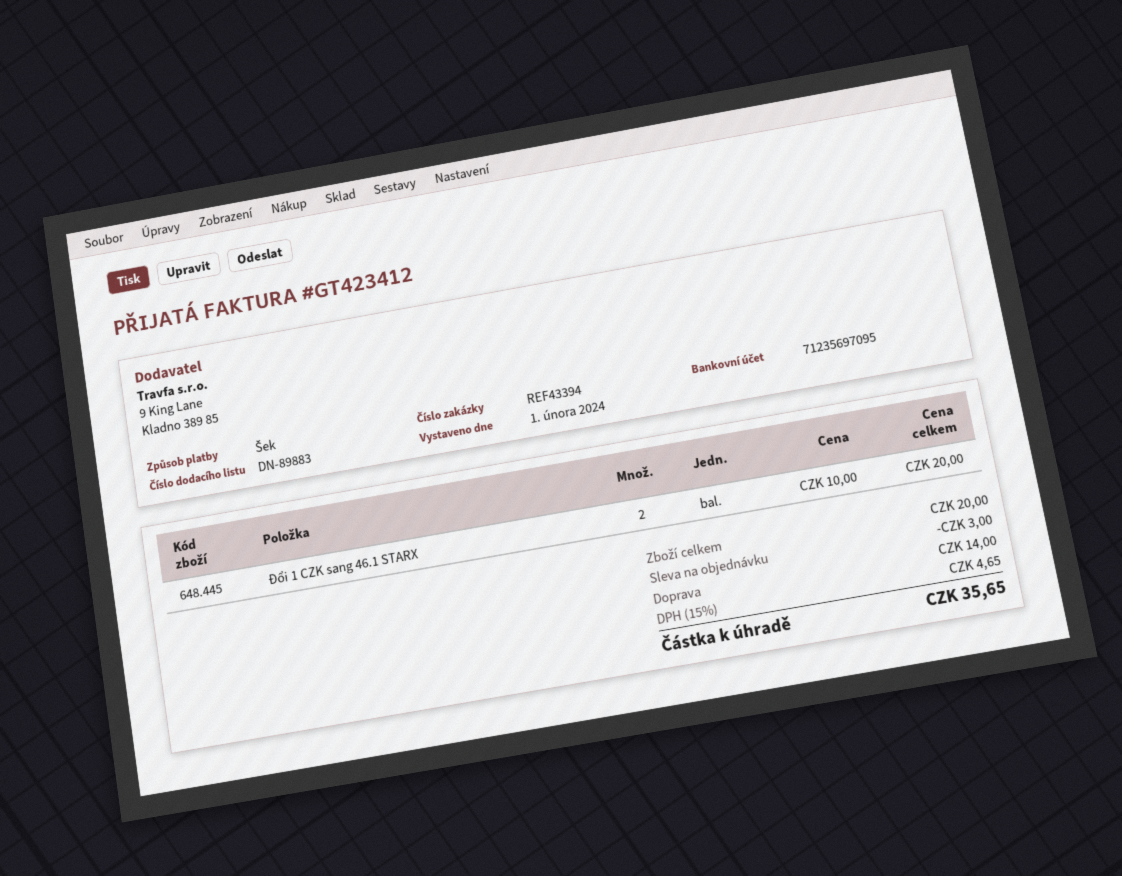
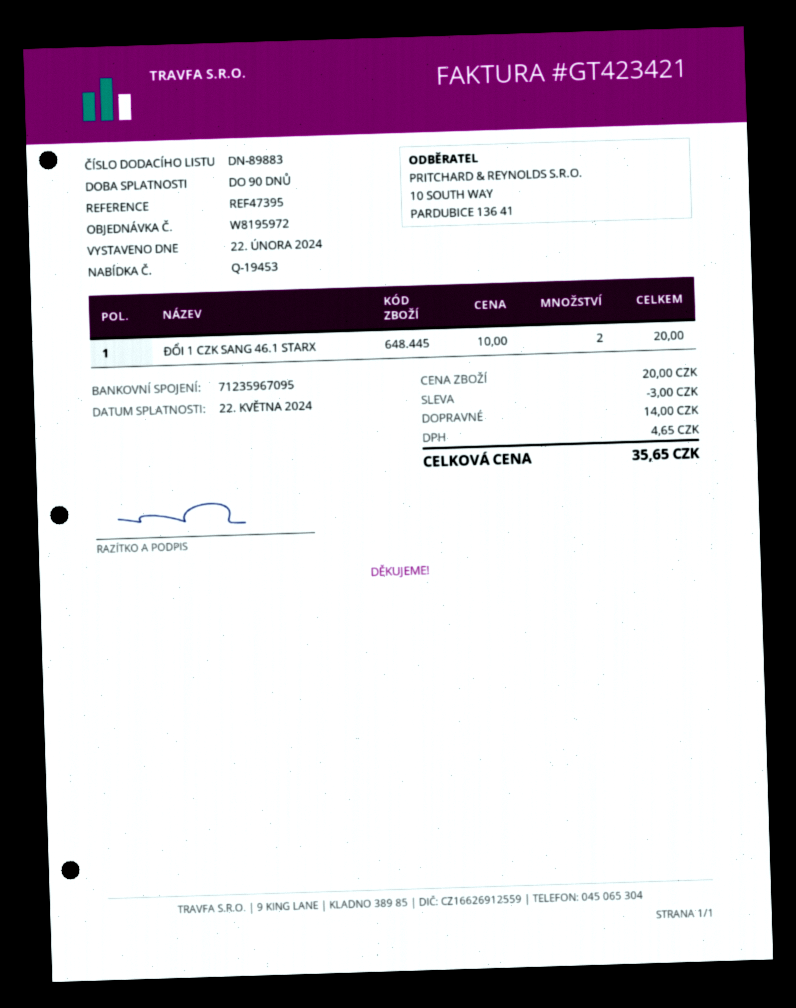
invoice number: GT423412 -> GT423421
invoice date: 2024-02-01 -> 2024-02-22
reference: REF43394 -> REF47395
bank account: 71235697095 -> 71235967095

